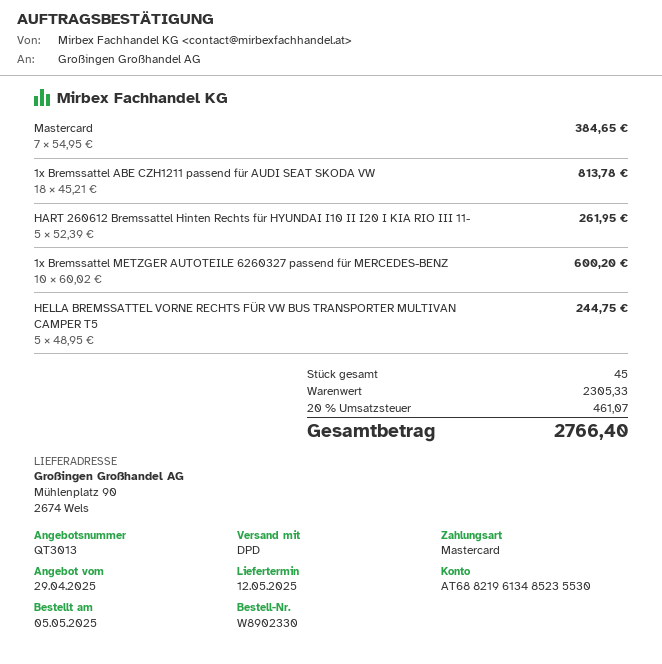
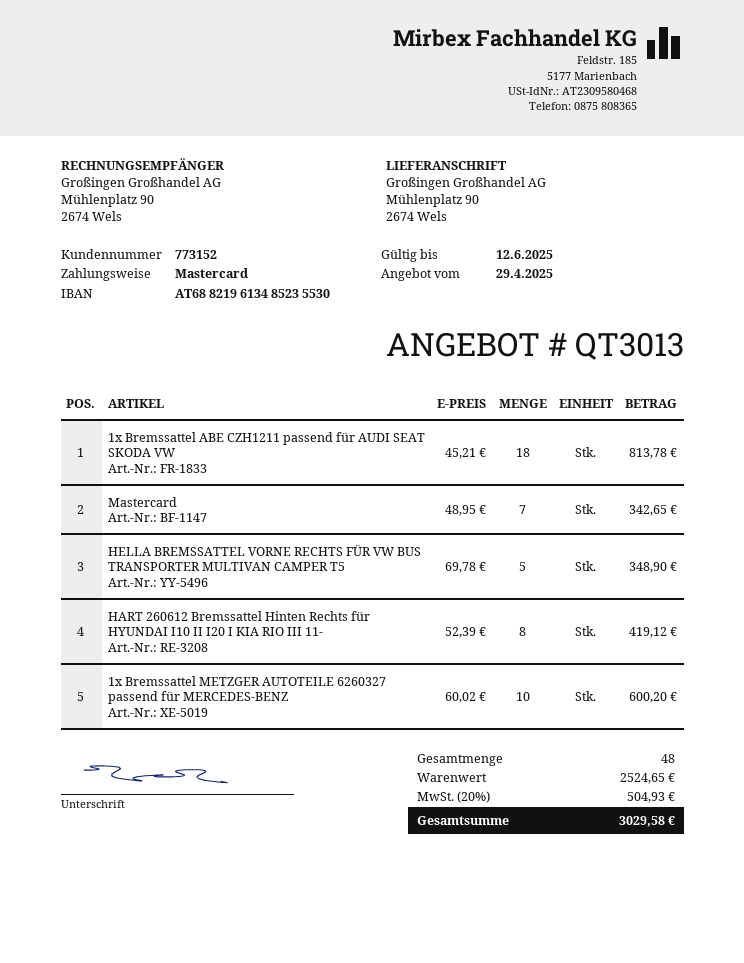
Mastercard: 7 x 54.95 = 384.65 -> 7 x 48.95 = 342.65
HART 260612 Bremssattel Hinten Rechts für HYUNDAI I10 II I20 I KIA RIO III 11-: 5 x 52.39 = 261.95 -> 8 x 52.39 = 419.12
HELLA BREMSSATTEL VORNE RECHTS FÜR VW BUS TRANSPORTER MULTIVAN CAMPER T5: 5 x 48.95 = 244.75 -> 5 x 69.78 = 348.90
total quantity: 45 -> 48
subtotal: 2305.33 -> 2524.65
tax: 20% = 461.07 -> 20% = 504.93
total: 2766.40 -> 3029.58

